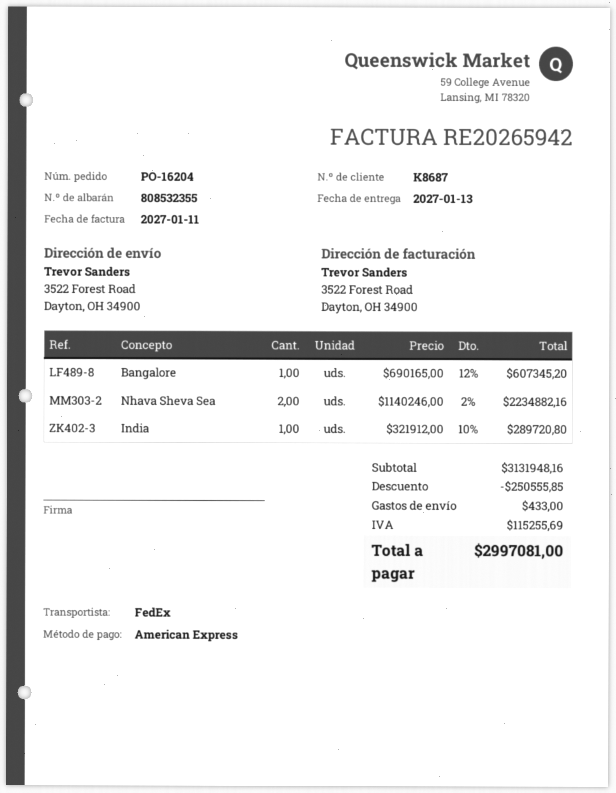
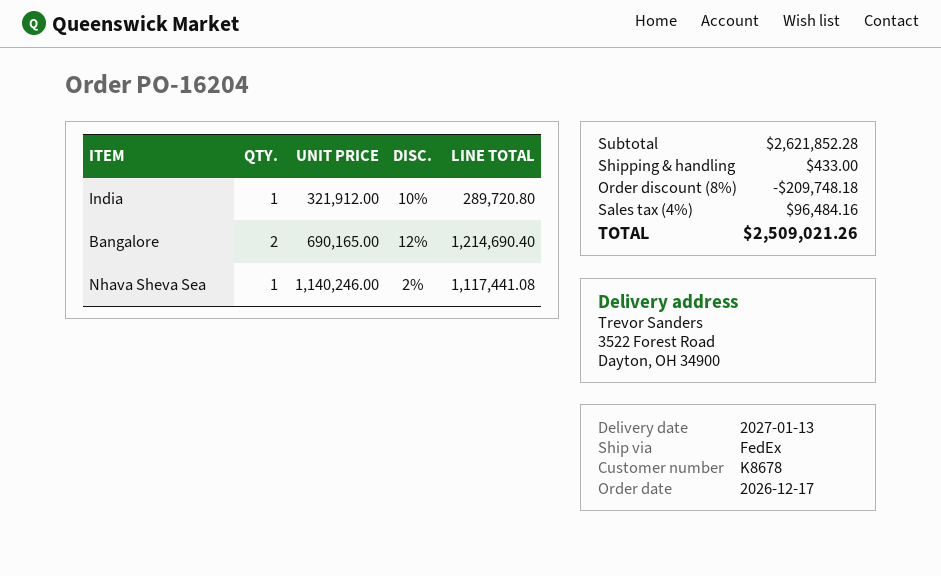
customer number: K8687 -> K8678
Bangalore: 1 x 690165.00 - 12% = 607345.20 -> 2 x 690165.00 - 12% = 1214690.40
Nhava Sheva Sea: 2 x 1140246.00 - 2% = 2234882.16 -> 1 x 1140246.00 - 2% = 1117441.08
subtotal: 3131948.16 -> 2621852.28
discount: 250555.85 -> 209748.18
tax: 115255.69 -> 96484.16
total: 2997081.00 -> 2509021.26

